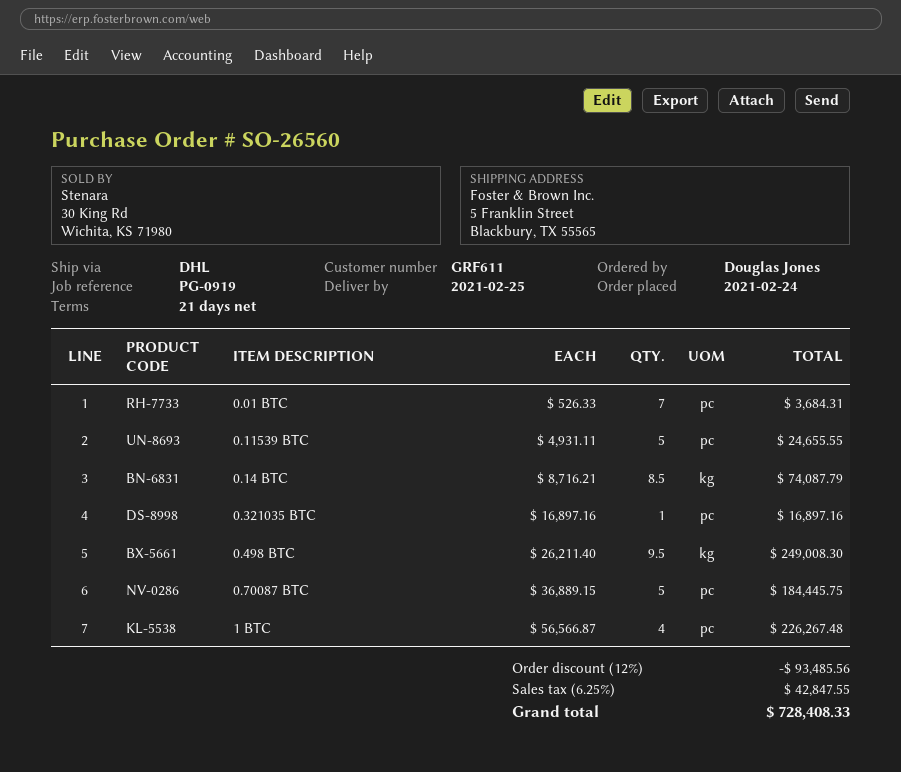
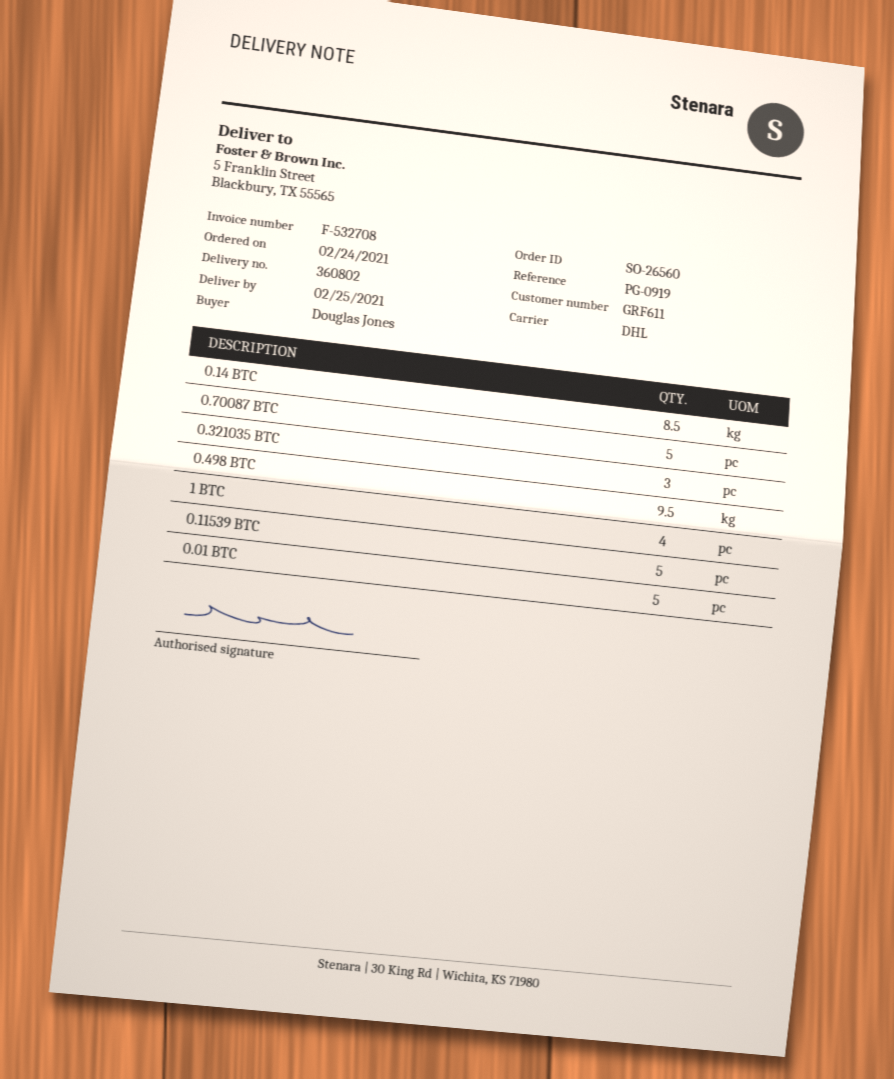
0.01 BTC: 7 -> 5
0.321035 BTC: 1 -> 3

